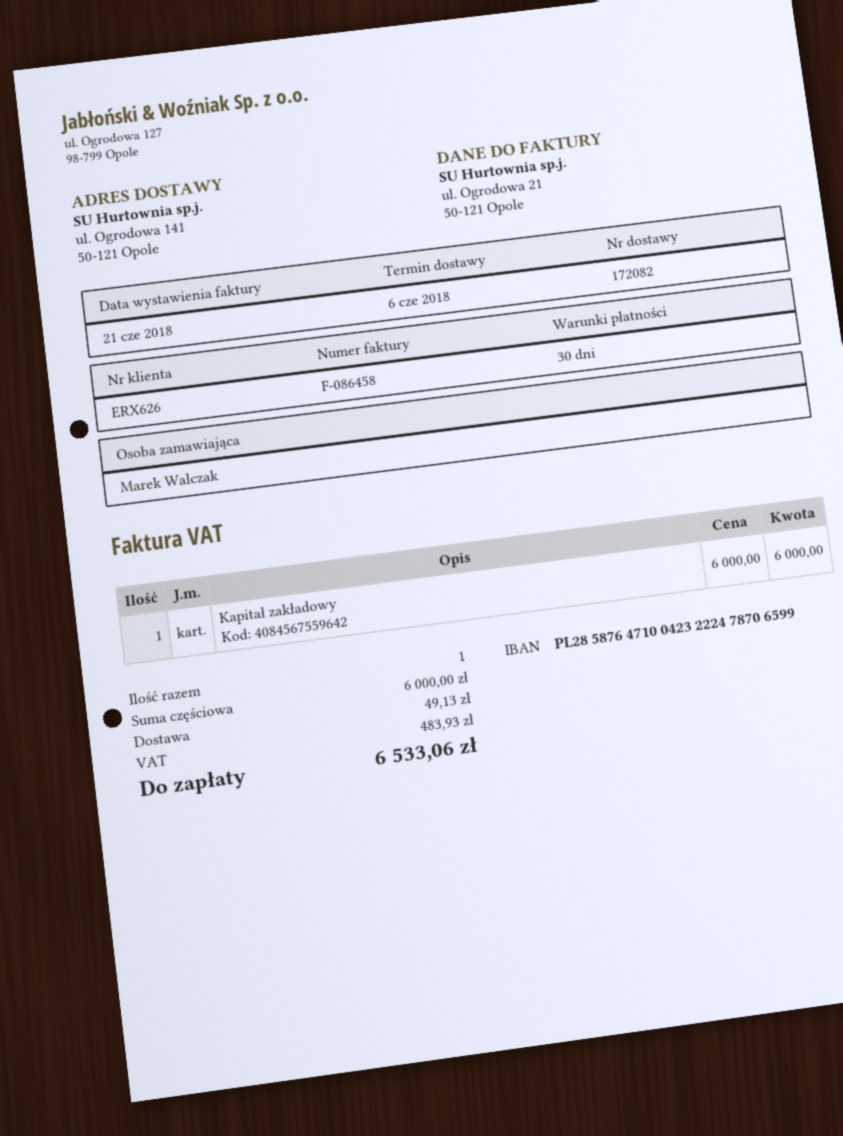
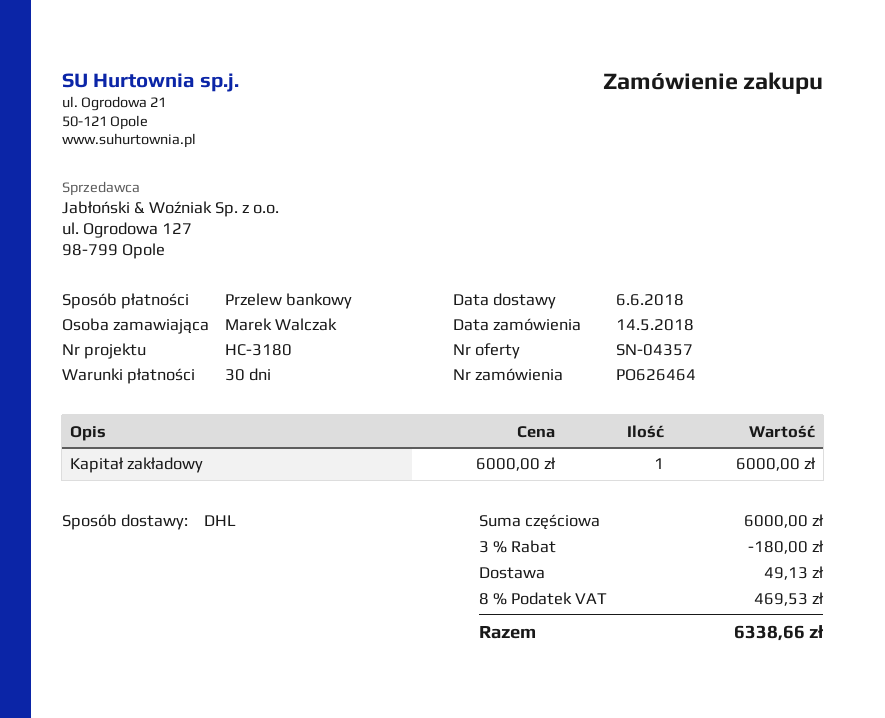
discount: none -> 3% = 180.00
tax: 483.93 -> 469.53
total: 6533.06 -> 6338.66

